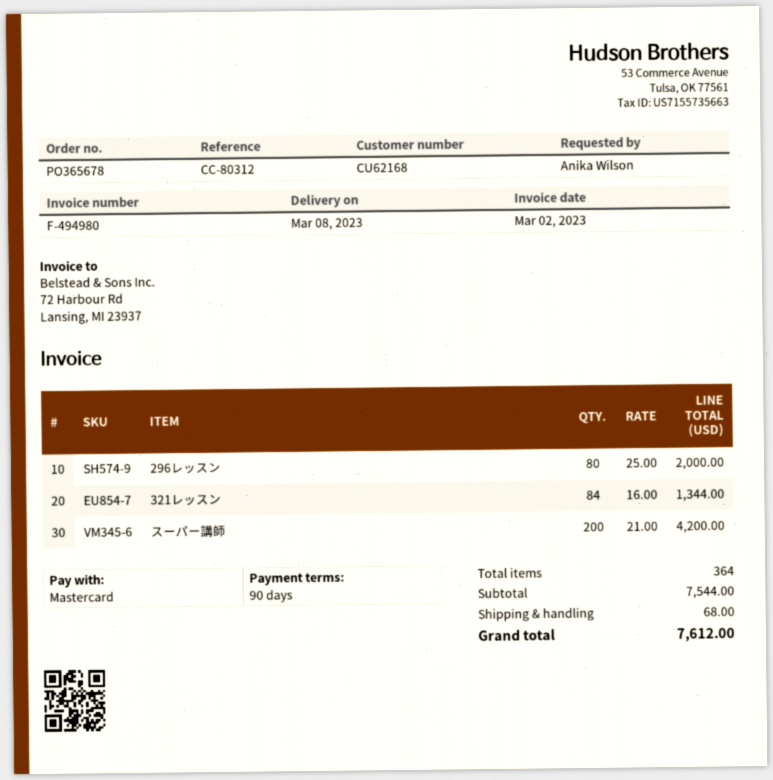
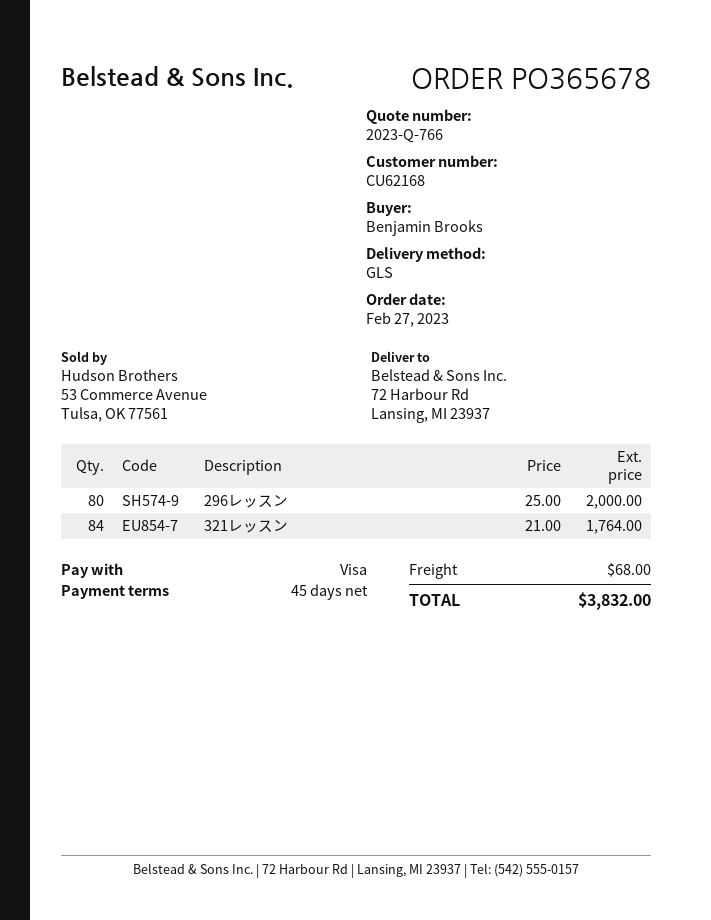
payment terms: 90 days -> 45 days
ordered by: Anika Wilson -> Benjamin Brooks
payment method: Mastercard -> Visa
321レッスン: 84 x 16.00 = 1344.00 -> 84 x 21.00 = 1764.00
スーパー講師: 200 x 21.00 = 4200.00 -> none
total: 7612.00 -> 3832.00

